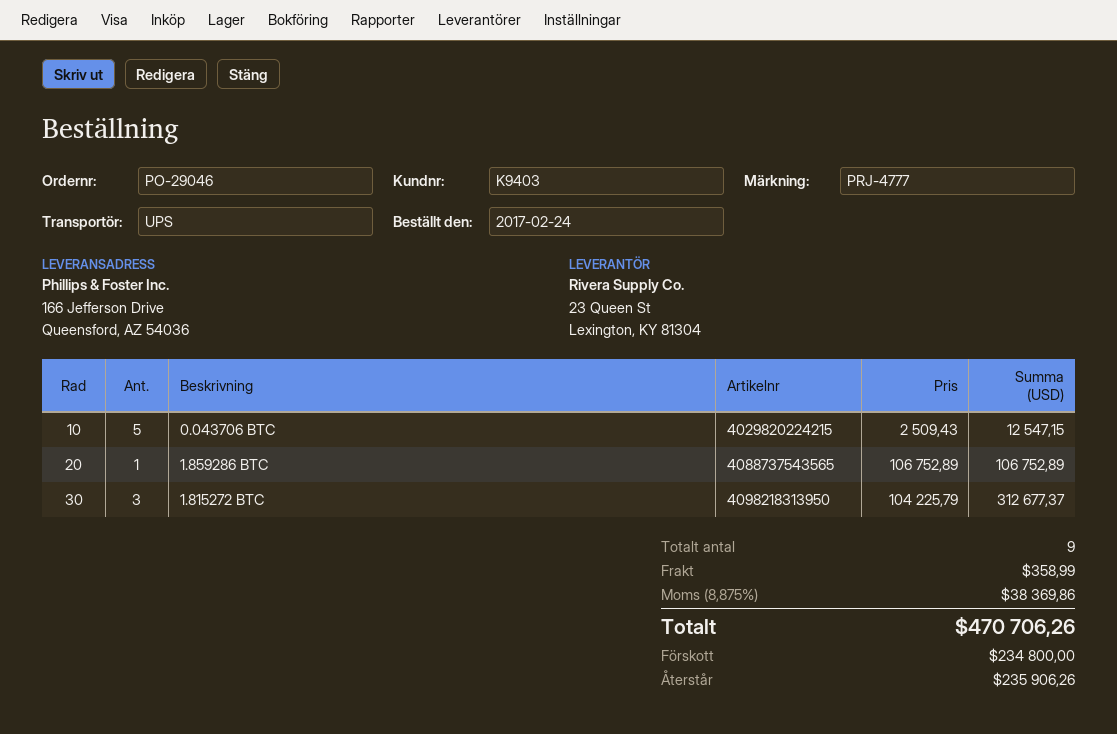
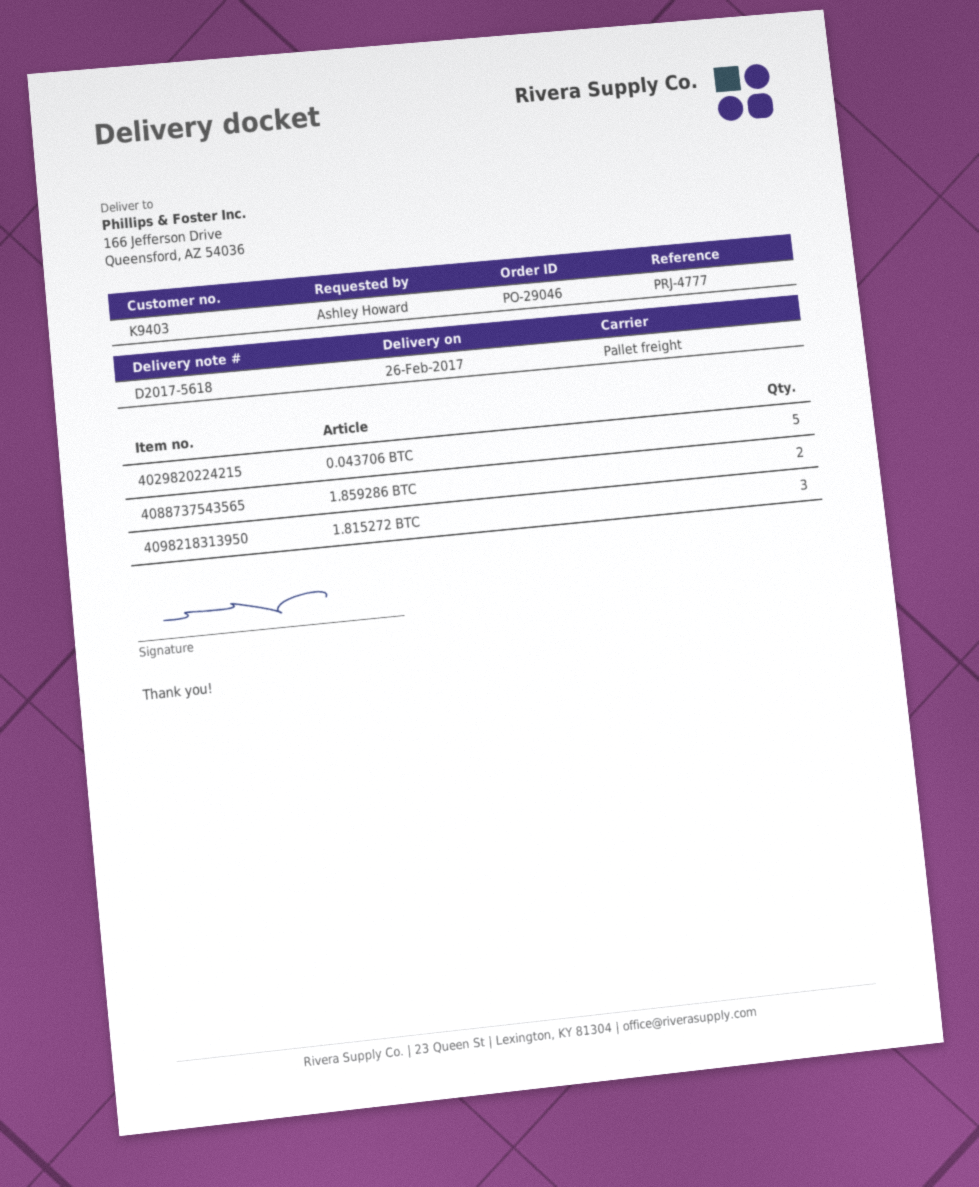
shipping method: UPS -> pallet freight
1.859286 BTC: 1 -> 2

